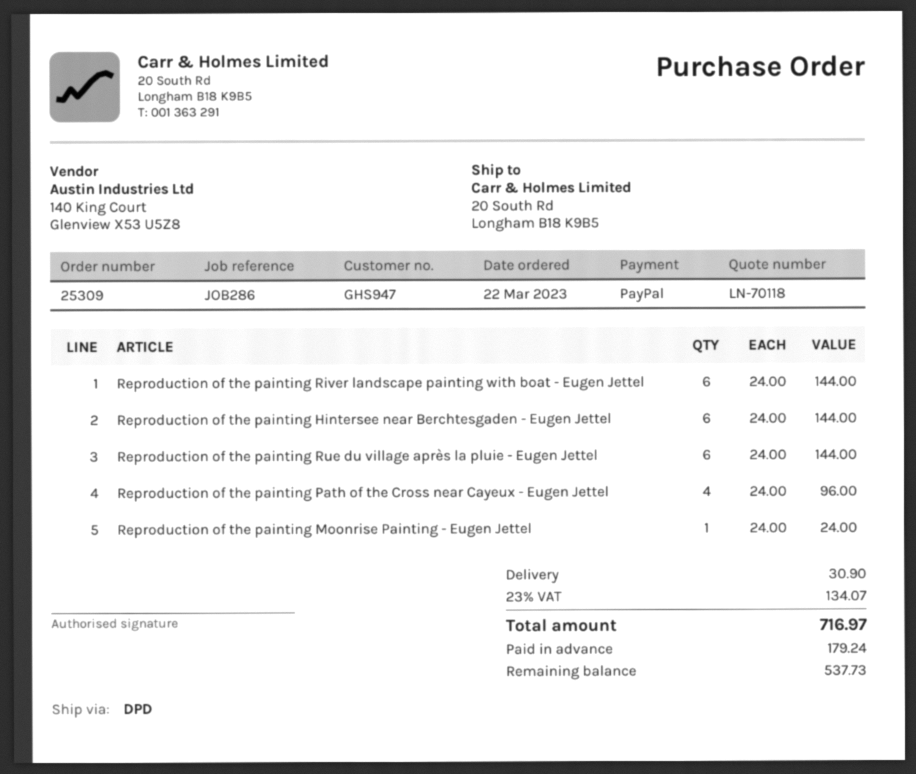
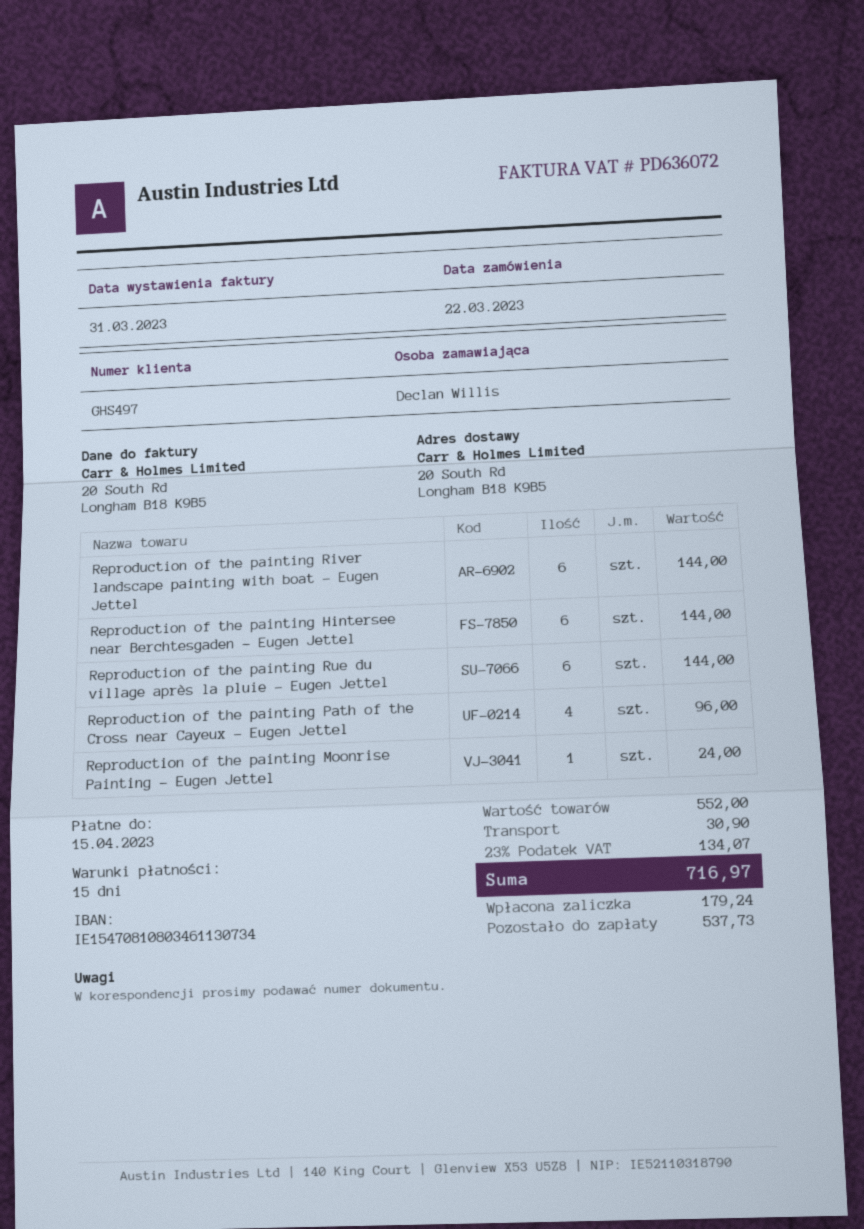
customer number: GHS947 -> GHS497

